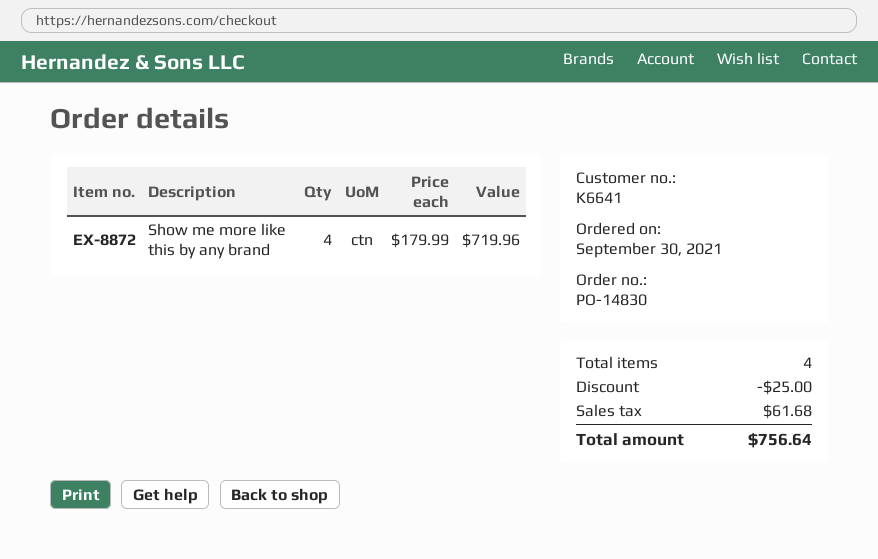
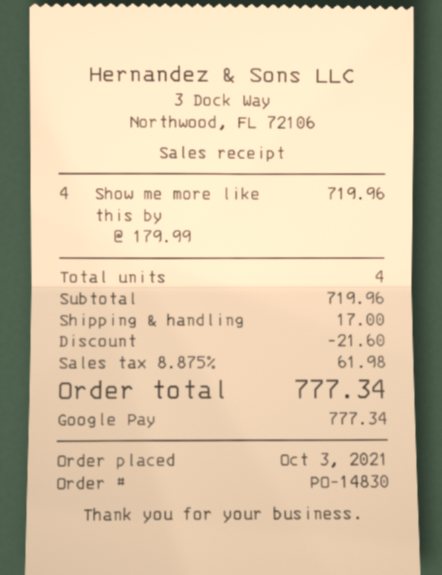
order date: 2021-09-30 -> 2021-10-03
discount: 25.00 -> 21.60
shipping: none -> 17.00
tax: 61.68 -> 61.98
total: 756.64 -> 777.34

